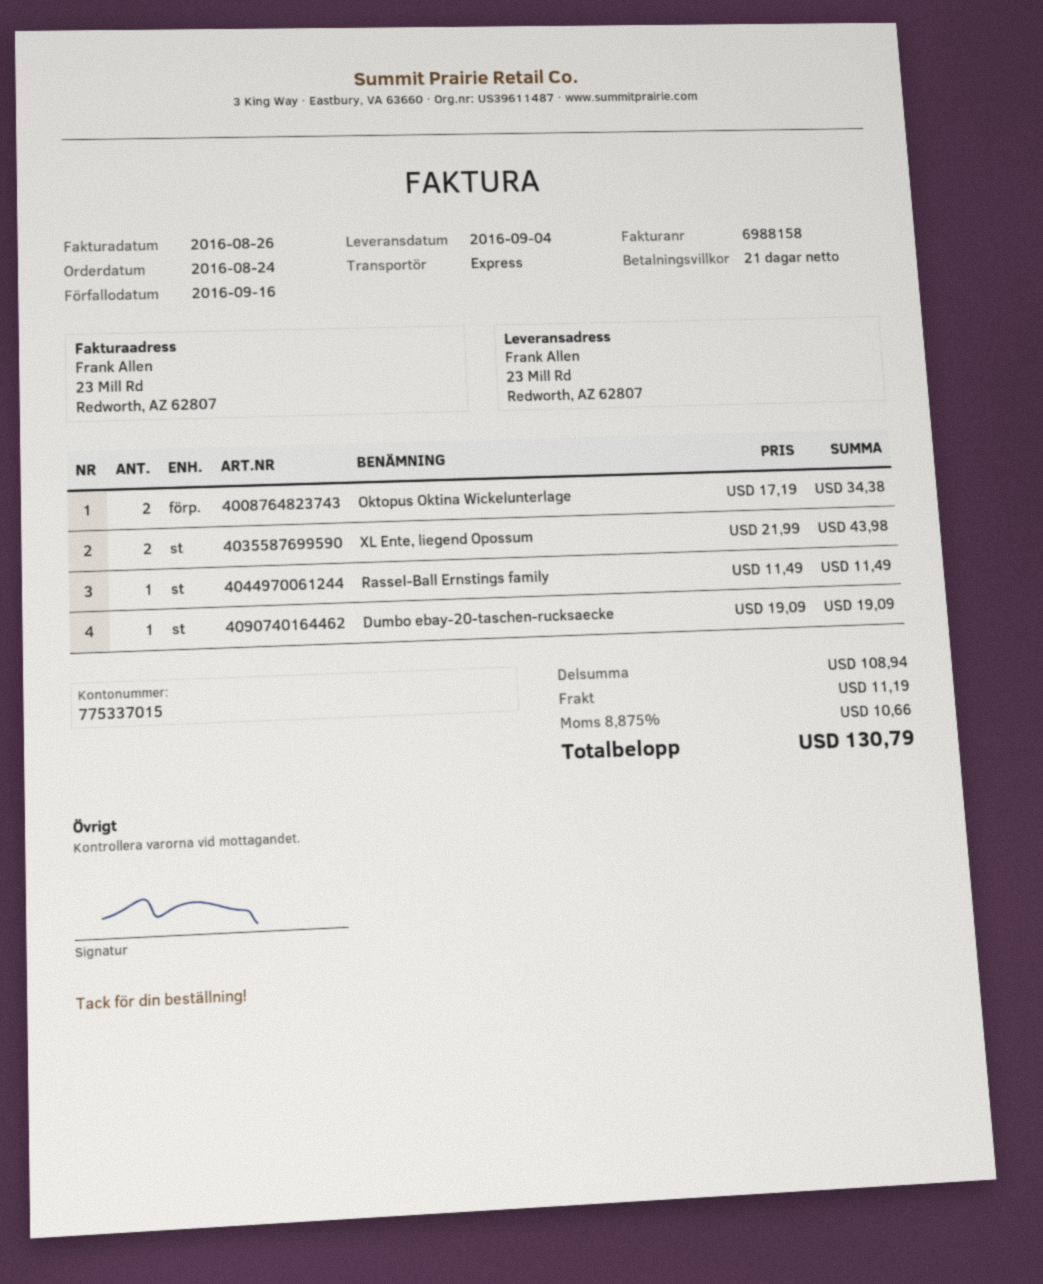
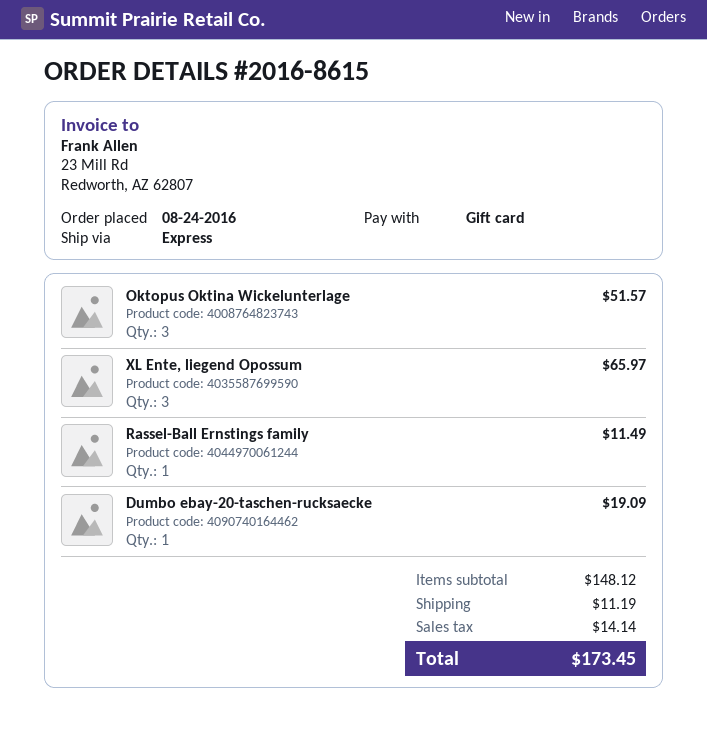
Oktopus Oktina Wickelunterlage: 2 for 34.38 -> 3 for 51.57
XL Ente, liegend Opossum: 2 for 43.98 -> 3 for 65.97
subtotal: 108.94 -> 148.12
tax: 10.66 -> 14.14
total: 130.79 -> 173.45

